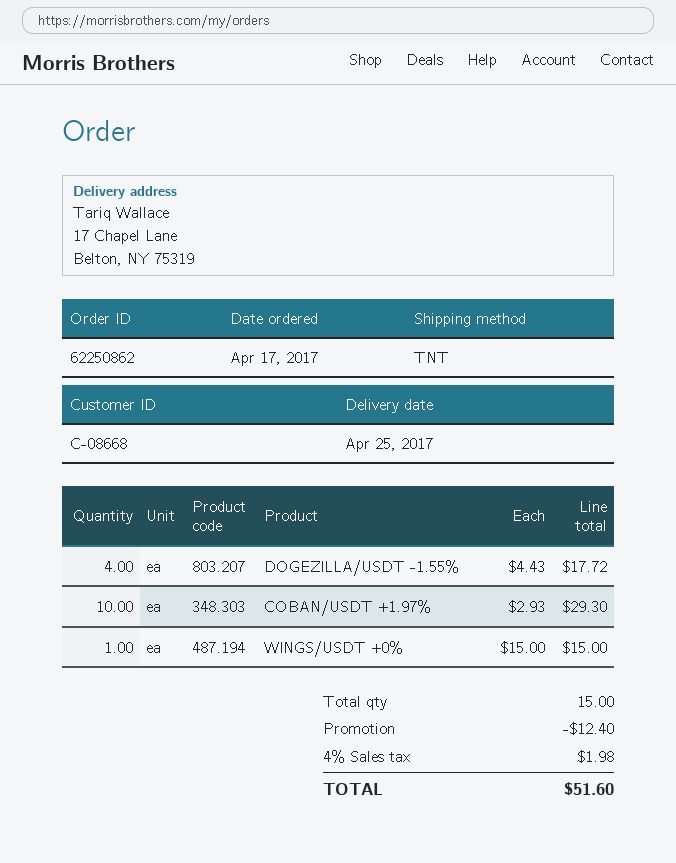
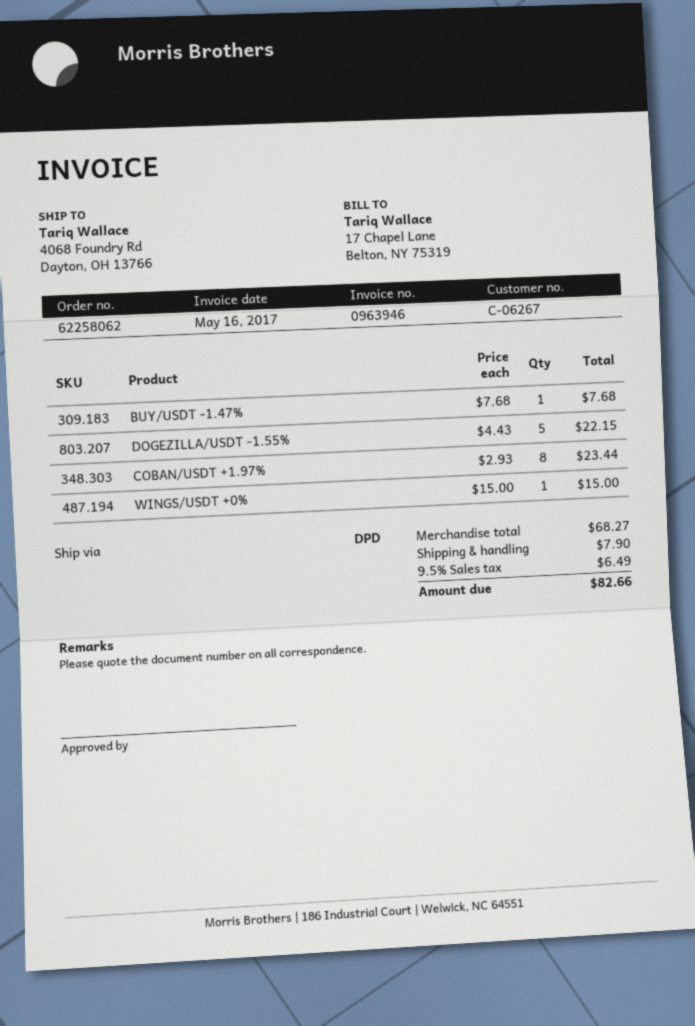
order number: 62250862 -> 62258062
customer number: C-08668 -> C-06267
shipping method: TNT -> DPD
ship to: 17 Chapel Lane, Belton, NY 75319 -> 4068 Foundry Rd, Dayton, OH 13766
DOGEZILLA/USDT -1.55%: 4 x 4.43 = 17.72 -> 5 x 4.43 = 22.15
COBAN/USDT +1.97%: 10 x 2.93 = 29.30 -> 8 x 2.93 = 23.44
BUY/USDT -1.47%: none -> 1 x 7.68 = 7.68
discount: 12.40 -> none
shipping: none -> 7.90
tax: 4% = 1.98 -> 9.5% = 6.49
total: 51.60 -> 82.66

